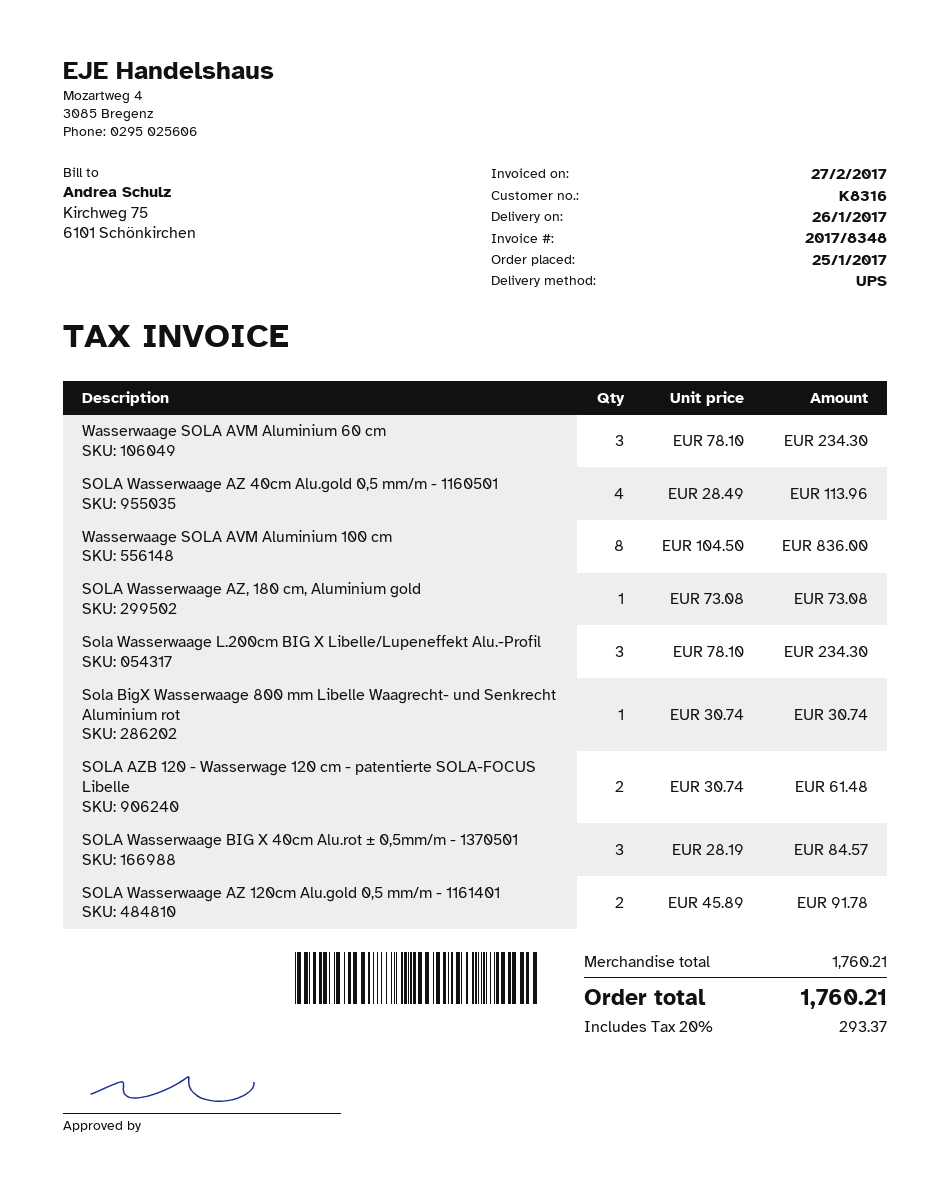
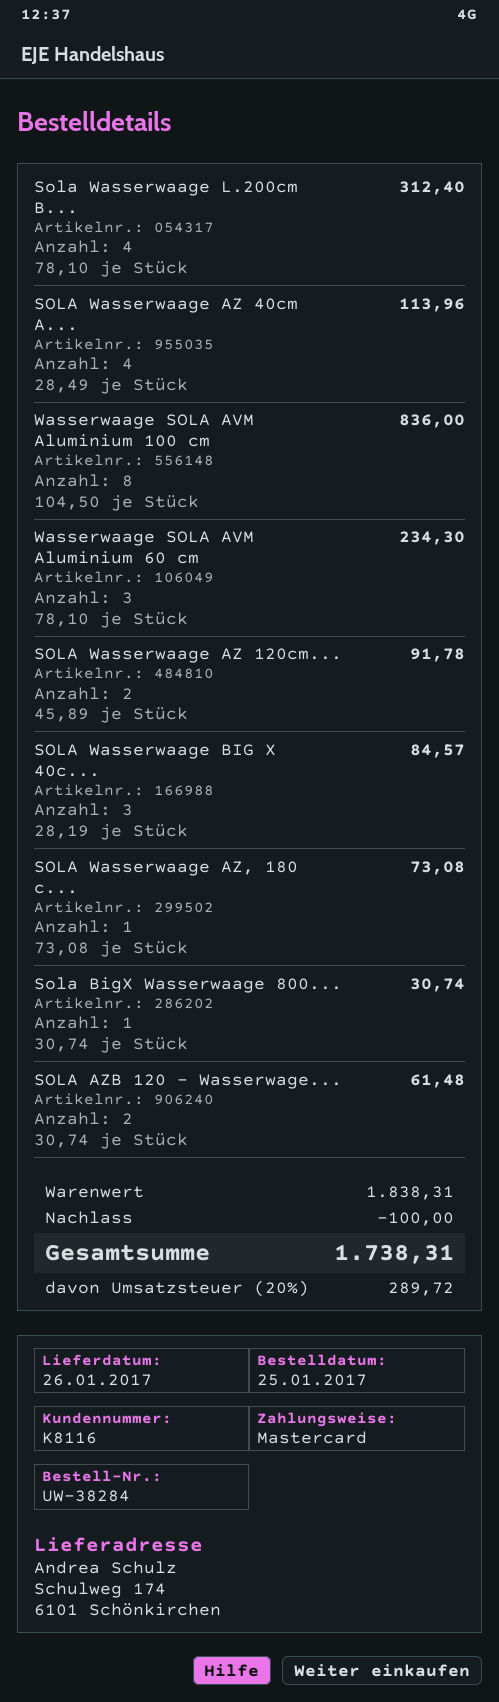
customer number: K8316 -> K8116
Sola Wasserwaage L.200cm BIG X Libelle/Lupeneffekt Alu.-Profil: 3 x 78.10 = 234.30 -> 4 x 78.10 = 312.40
subtotal: 1760.21 -> 1838.31
discount: none -> 100.00
tax: 20% = 293.37 -> 20% = 289.72
total: 1760.21 -> 1738.31

